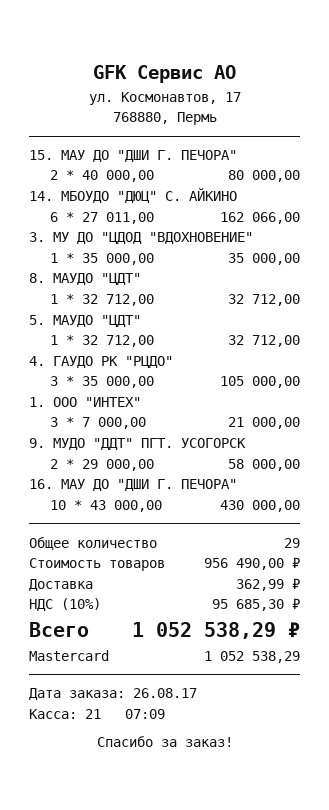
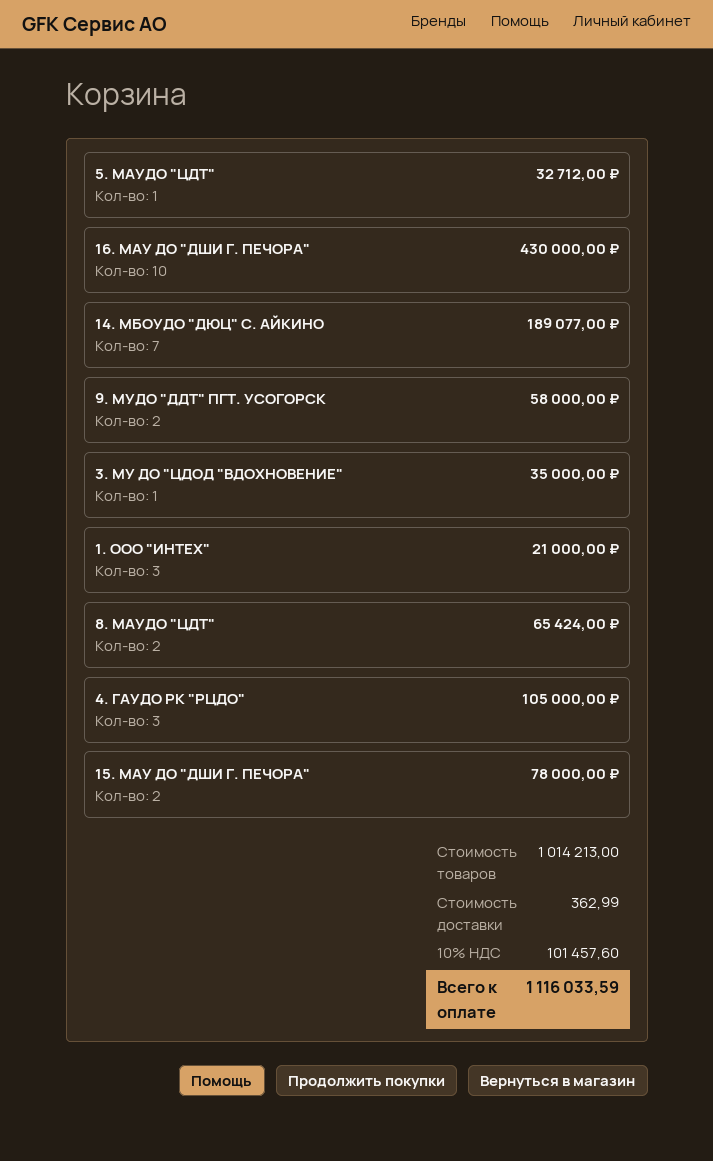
15. МАУ ДО "ДШИ Г. ПЕЧОРА": 2 for 80000.00 -> 2 for 78000.00
14. МБОУДО "ДЮЦ" С. АЙКИНО: 6 for 162066.00 -> 7 for 189077.00
8. МАУДО "ЦДТ": 1 for 32712.00 -> 2 for 65424.00
subtotal: 956490.00 -> 1014213.00
tax: 10% = 95685.30 -> 10% = 101457.60
total: 1052538.29 -> 1116033.59

